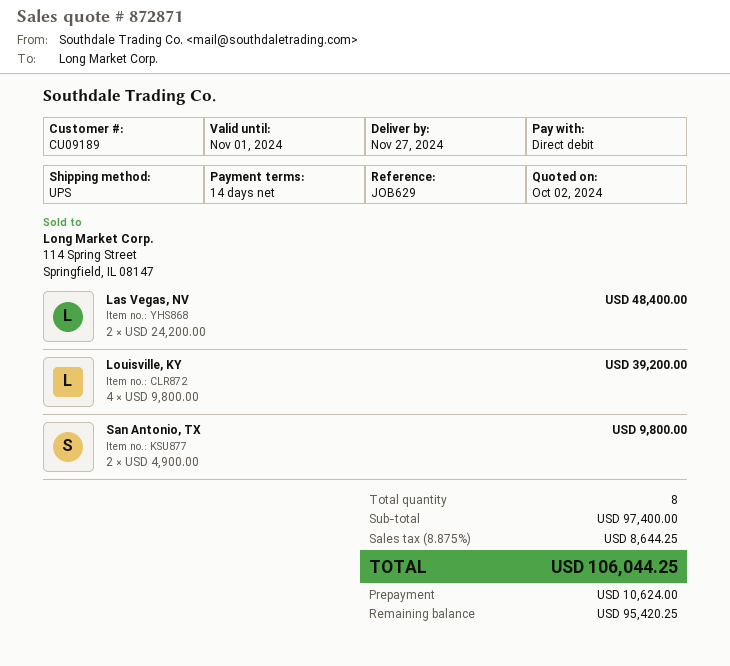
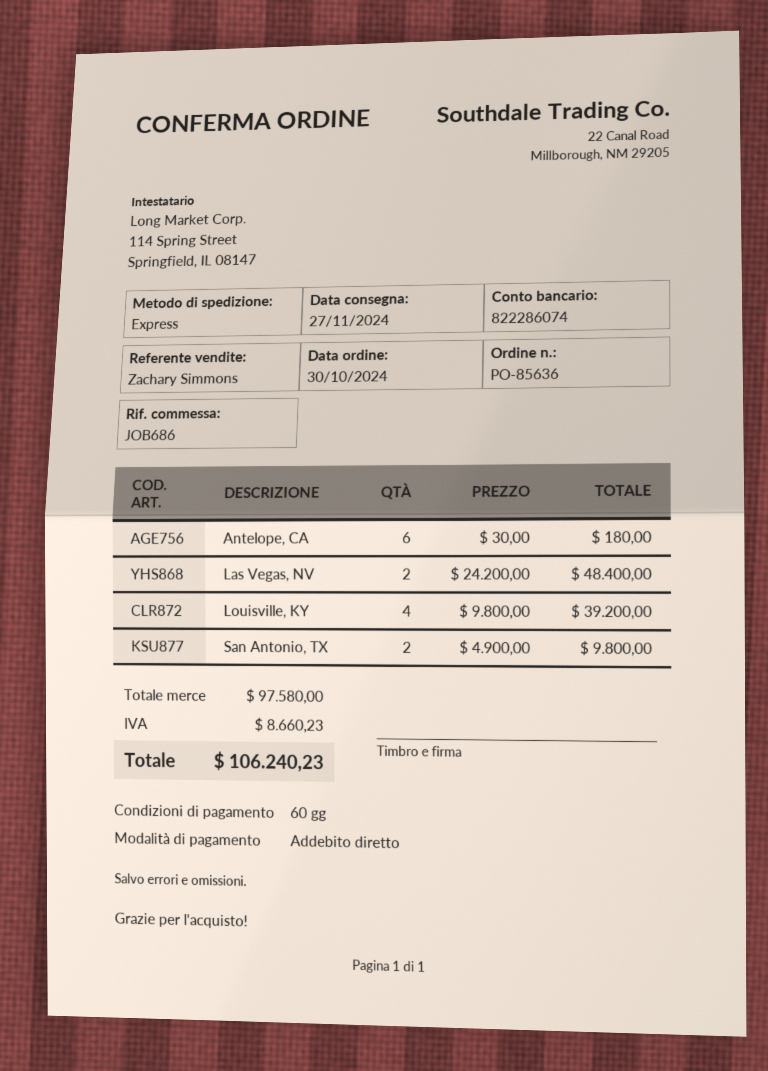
payment terms: 14 days -> 60 days
reference: JOB629 -> JOB686
shipping method: UPS -> express
Antelope, CA: none -> 6 x 30.00 = 180.00
subtotal: 97400.00 -> 97580.00
tax: 8644.25 -> 8660.23
total: 106044.25 -> 106240.23

